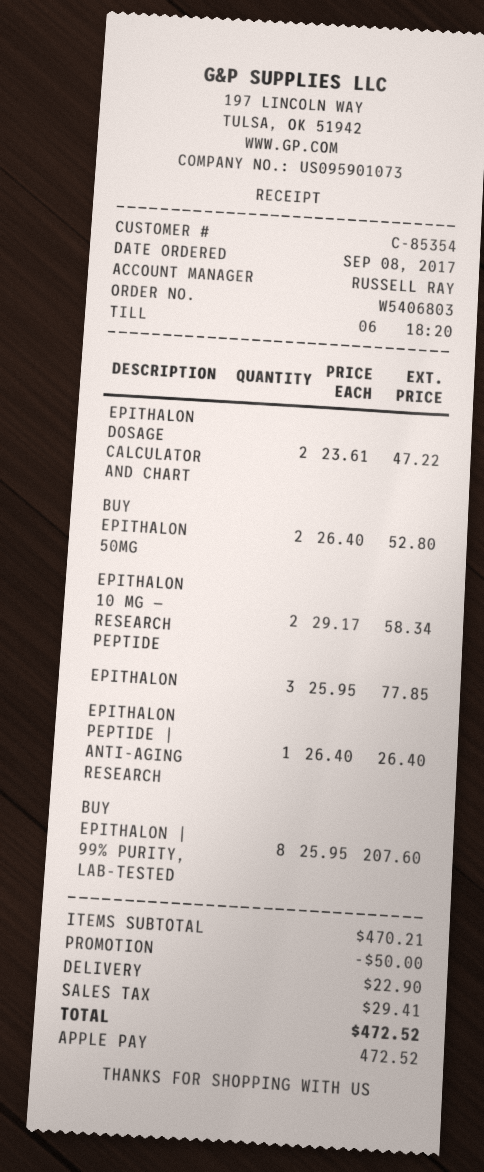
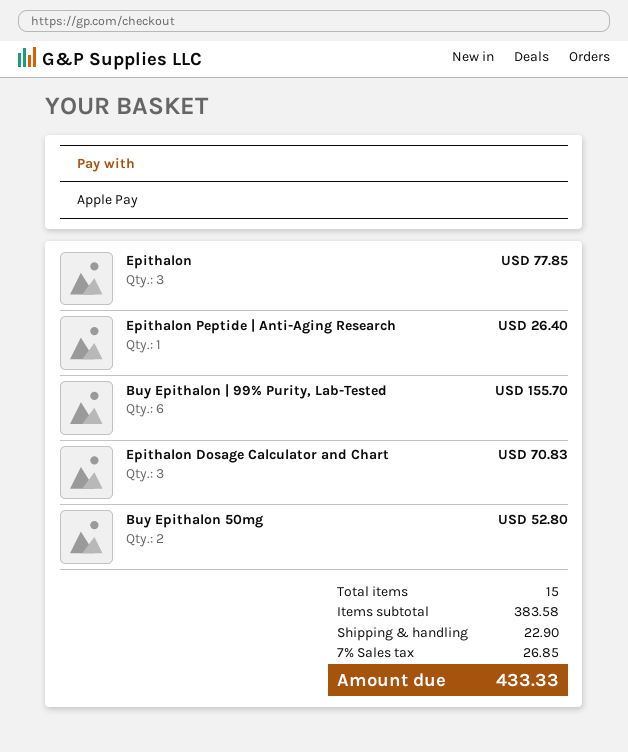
EPITHALON DOSAGE CALCULATOR AND CHART: 2 for 47.22 -> 3 for 70.83
EPITHALON 10 MG — RESEARCH PEPTIDE: 2 for 58.34 -> none
BUY EPITHALON | 99% PURITY, LAB-TESTED: 8 for 207.60 -> 6 for 155.70
subtotal: 470.21 -> 383.58
discount: 50.00 -> none
tax: 29.41 -> 26.85
total: 472.52 -> 433.33

